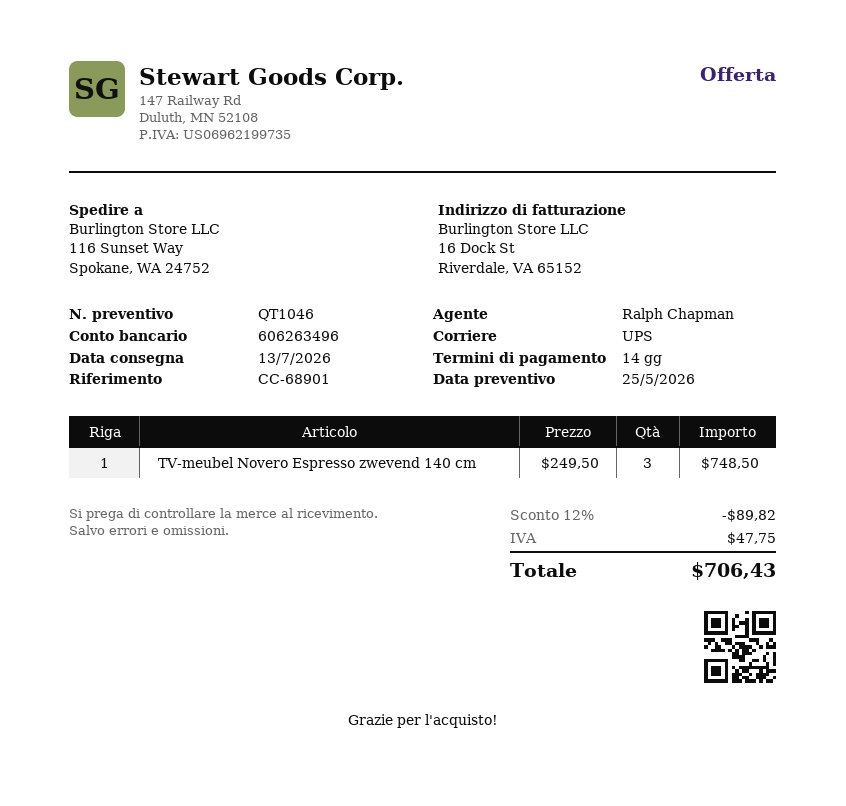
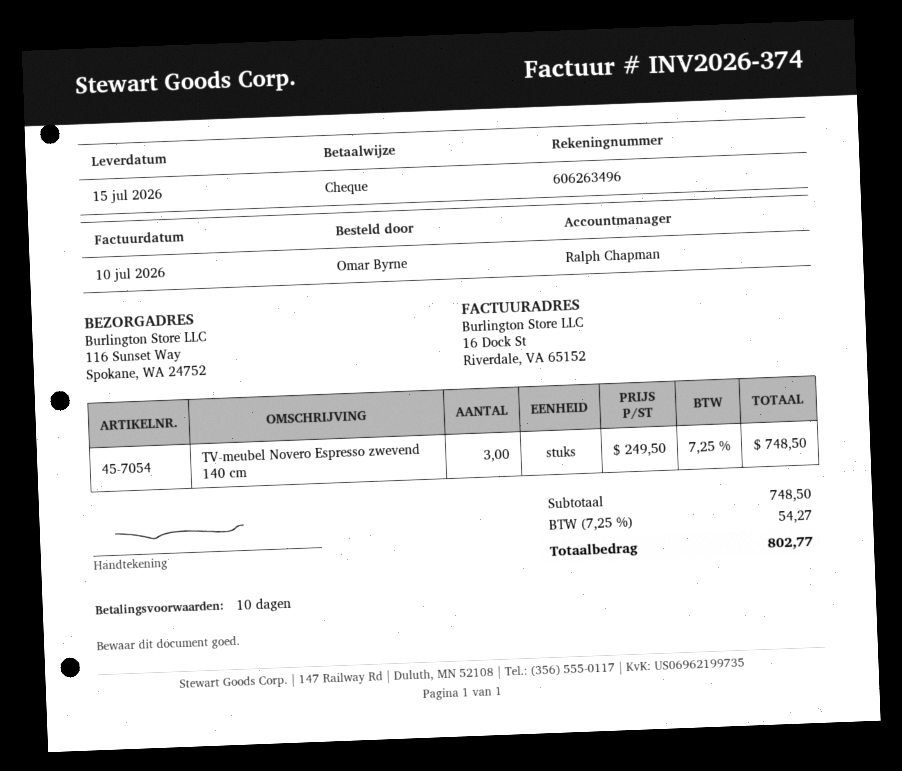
delivery date: 2026-07-13 -> 2026-07-15
payment terms: 14 days -> 10 days
discount: 12% = 89.82 -> none
tax: 47.75 -> 54.27
total: 706.43 -> 802.77

